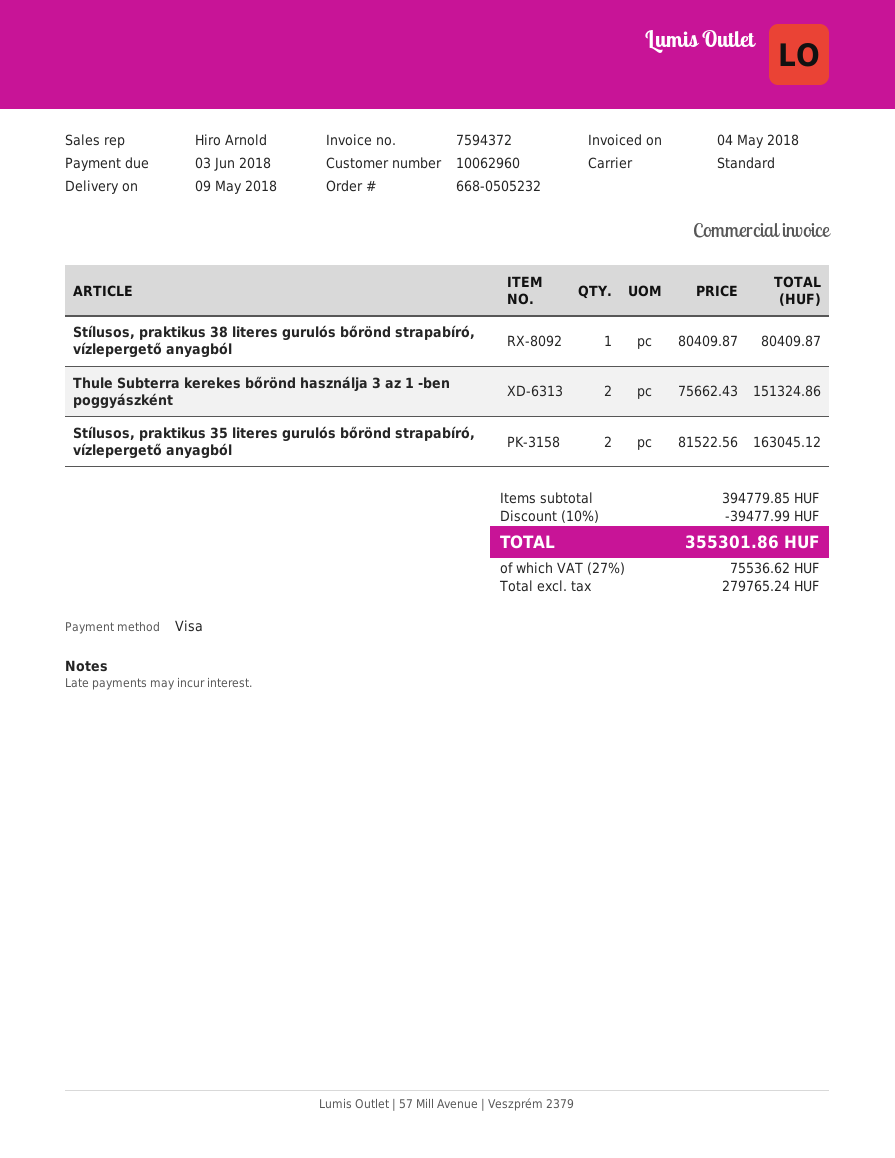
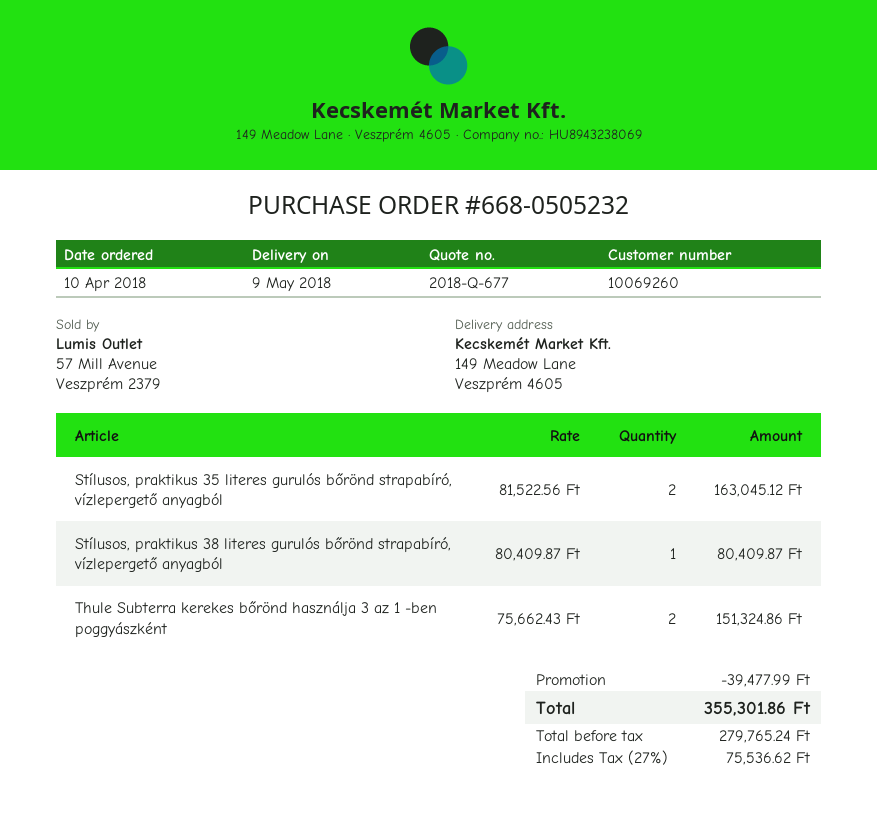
customer number: 10062960 -> 10069260

